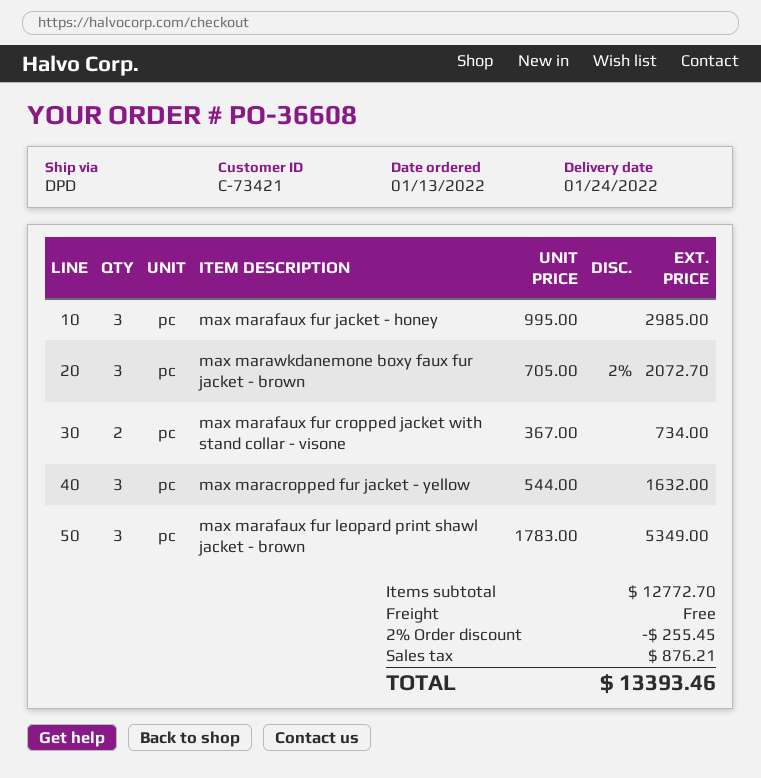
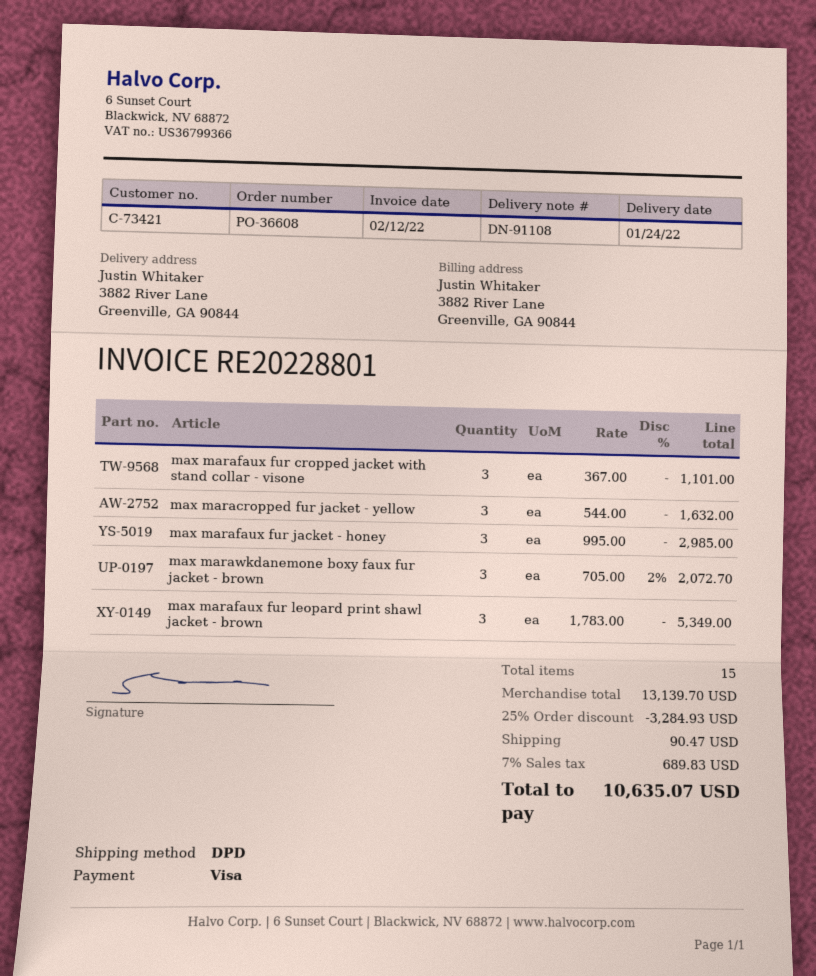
max marafaux fur cropped jacket with stand collar - visone: 2 x 367.00 = 734.00 -> 3 x 367.00 = 1101.00
subtotal: 12772.70 -> 13139.70
discount: 2% = 255.45 -> 25% = 3284.93
shipping: 0.00 -> 90.47
tax: 876.21 -> 689.83
total: 13393.46 -> 10635.07

